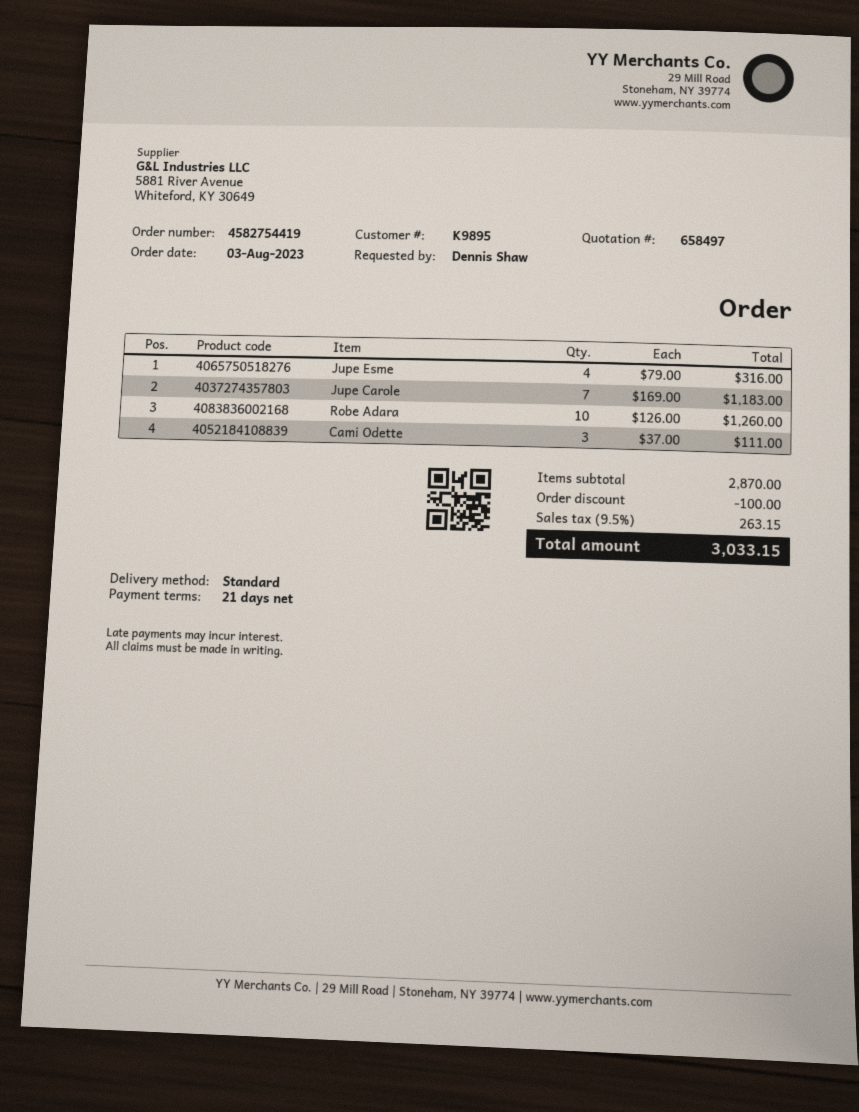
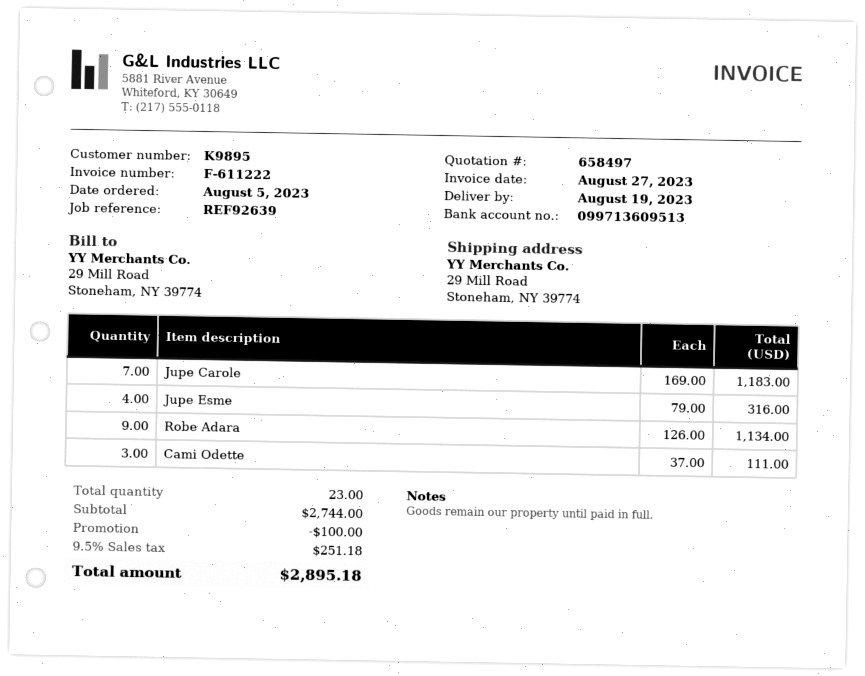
order date: 2023-08-03 -> 2023-08-05
Robe Adara: 10 x 126.00 = 1260.00 -> 9 x 126.00 = 1134.00
subtotal: 2870.00 -> 2744.00
tax: 9.5% = 263.15 -> 9.5% = 251.18
total: 3033.15 -> 2895.18

